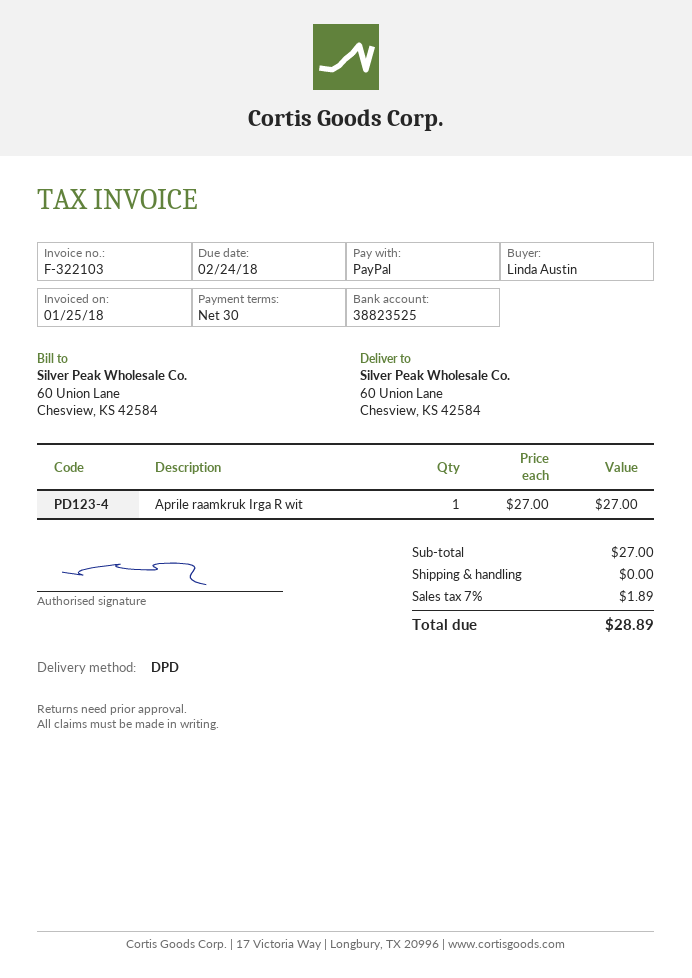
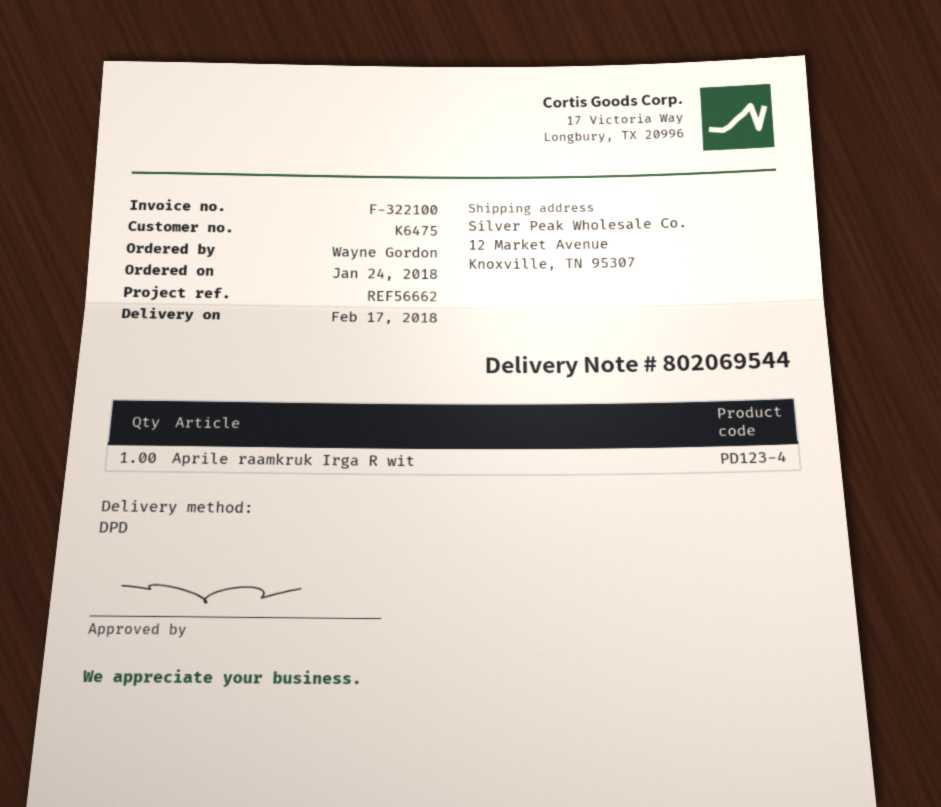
invoice number: F-322103 -> F-322100
ordered by: Linda Austin -> Wayne Gordon
ship to: 60 Union Lane, Chesview, KS 42584 -> 12 Market Avenue, Knoxville, TN 95307

